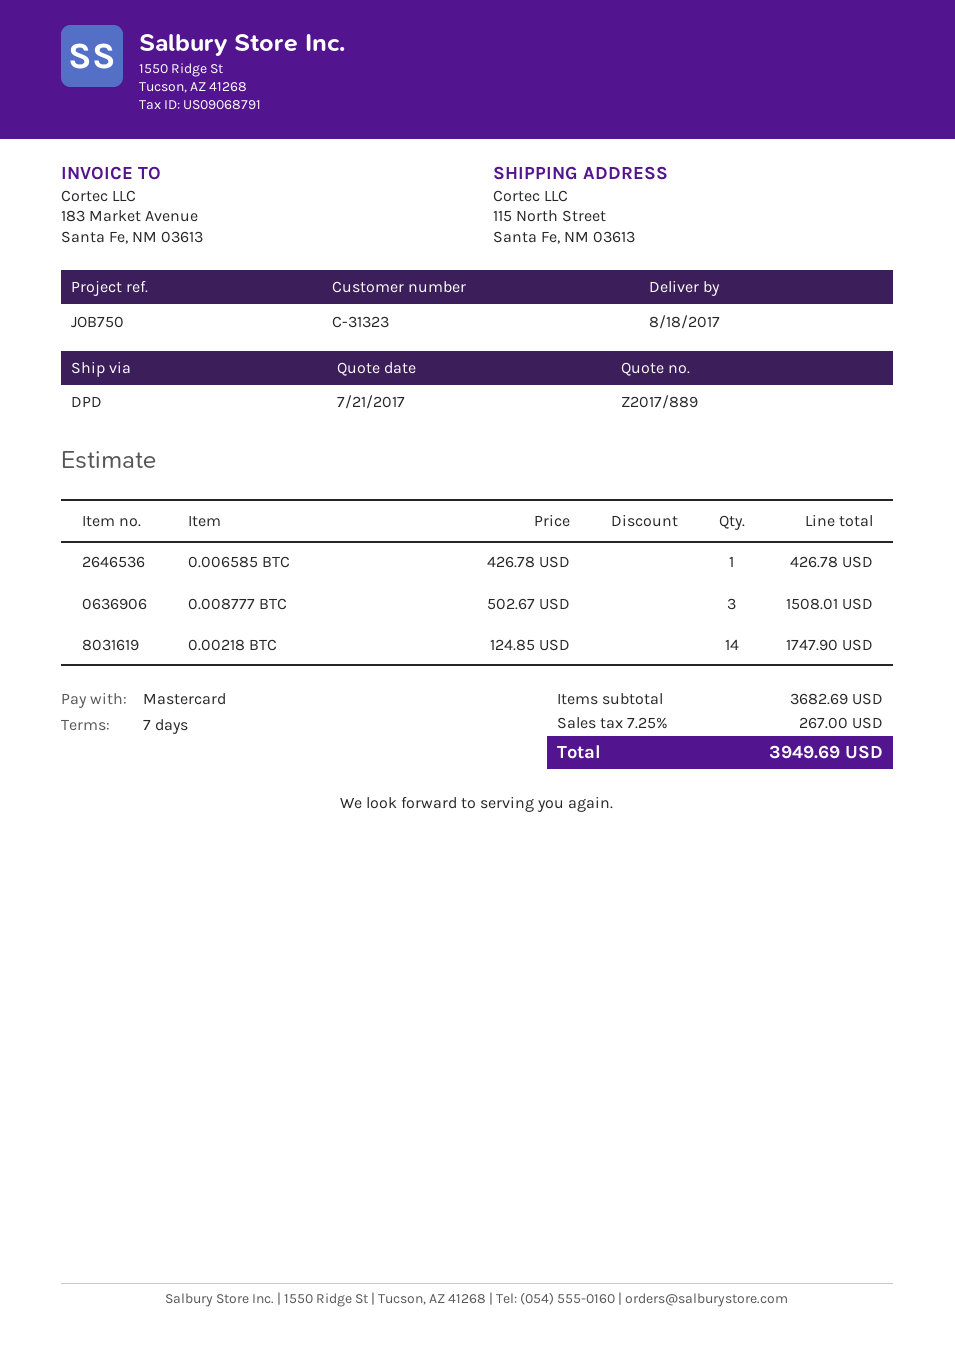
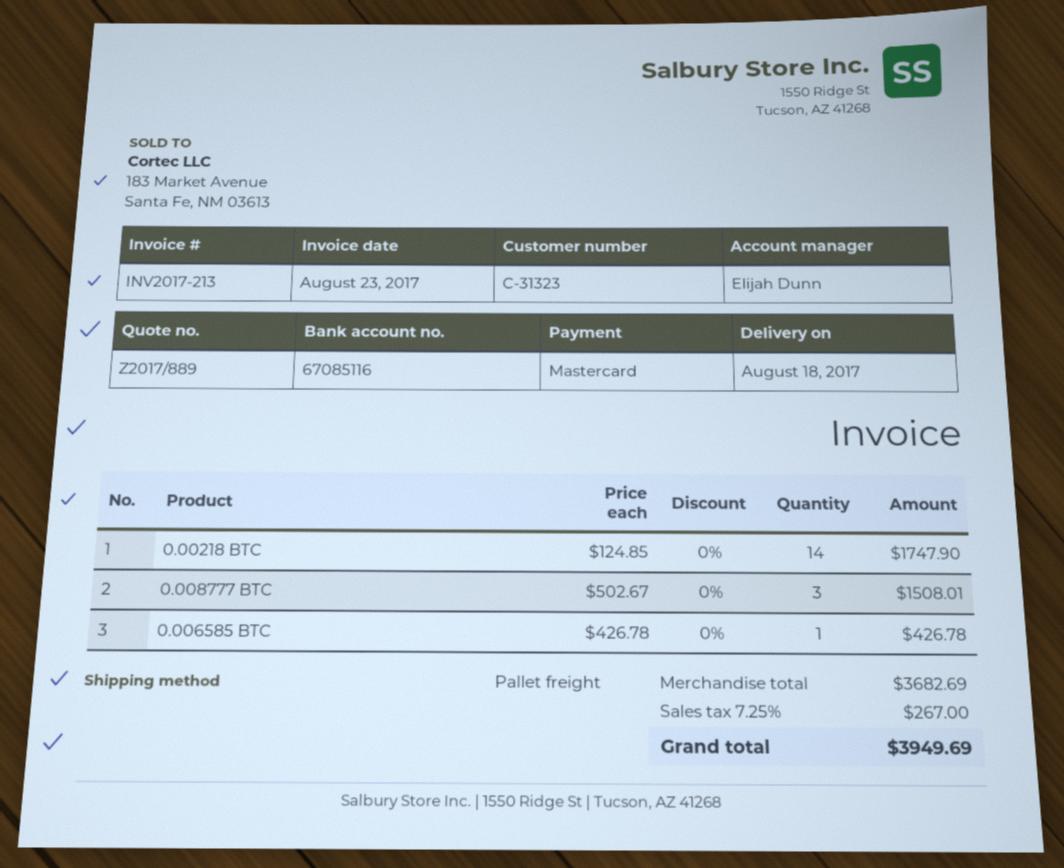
shipping method: DPD -> pallet freight

